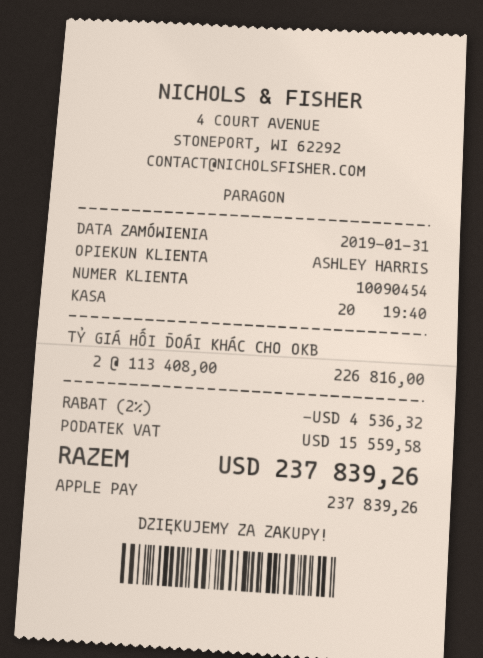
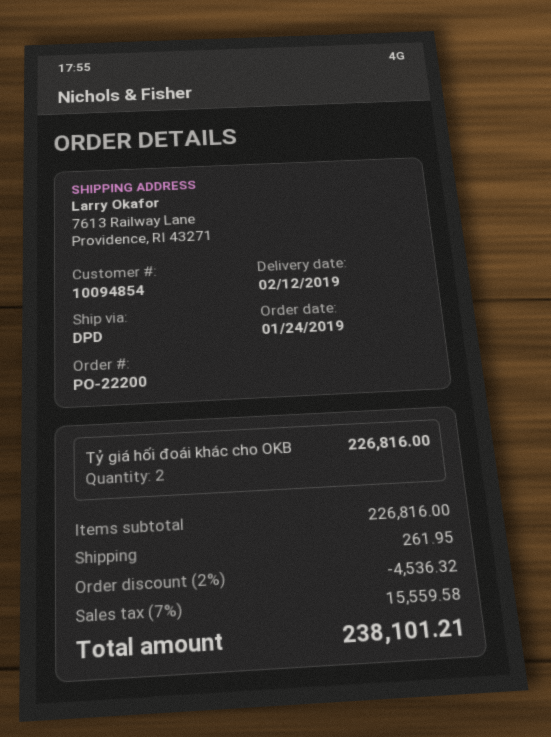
order date: 2019-01-31 -> 2019-01-24
customer number: 10090454 -> 10094854
shipping: none -> 261.95
total: 237839.26 -> 238101.21

